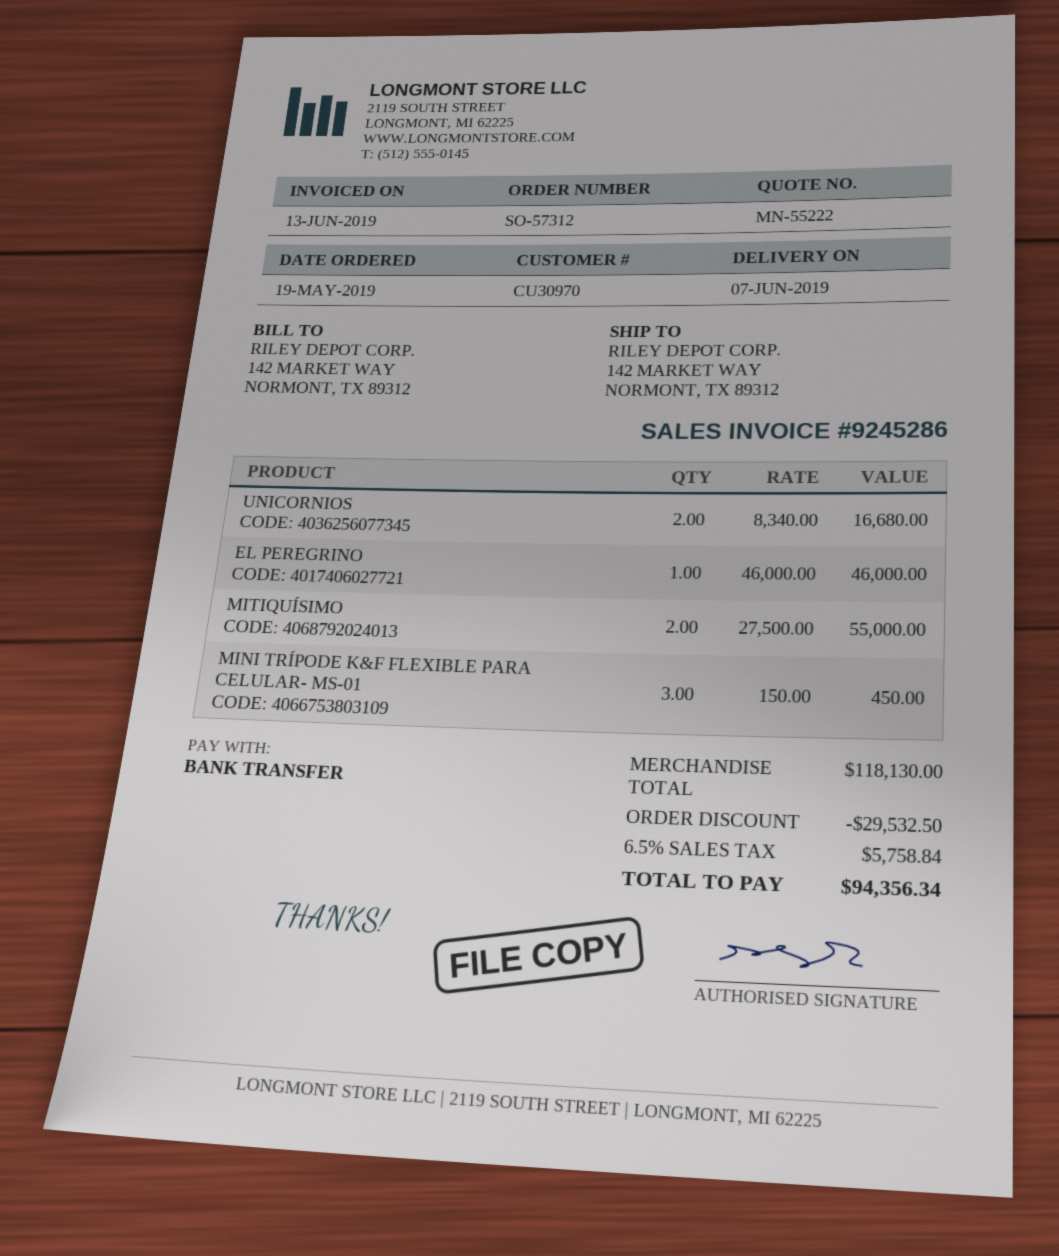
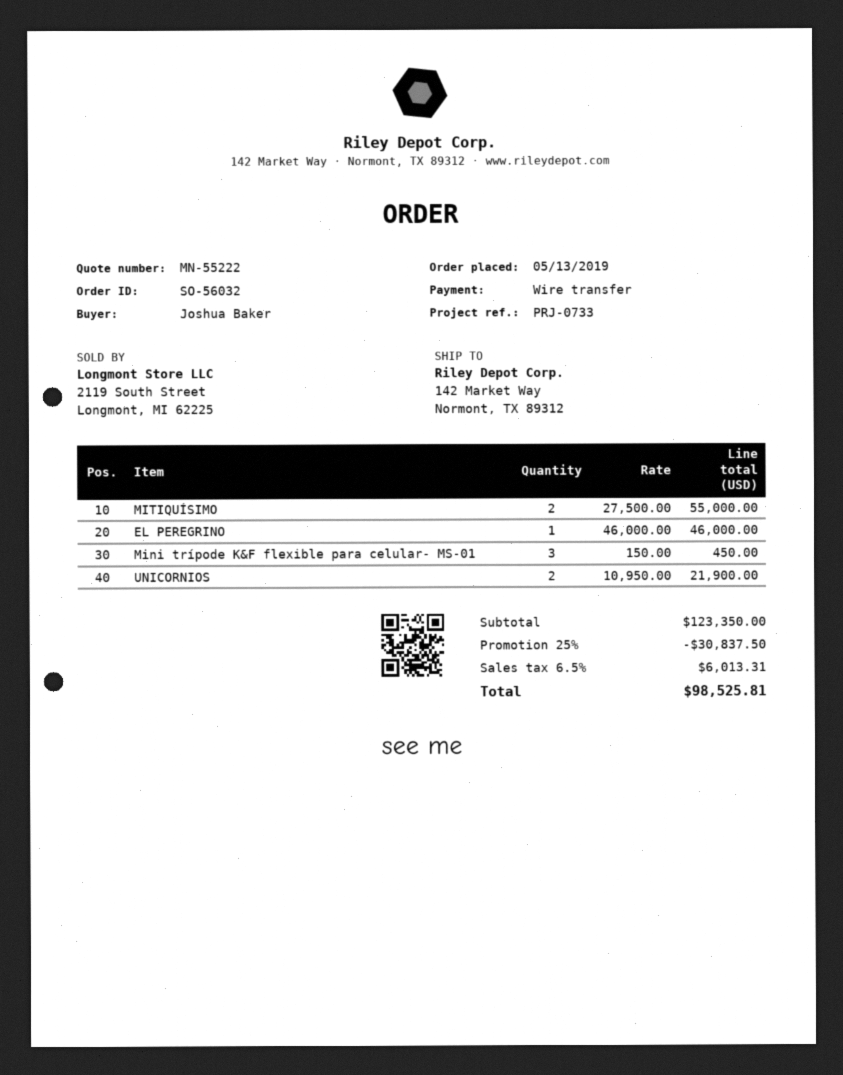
order number: SO-57312 -> SO-56032
order date: 2019-05-19 -> 2019-05-13
UNICORNIOS: 2 x 8340.00 = 16680.00 -> 2 x 10950.00 = 21900.00
subtotal: 118130.00 -> 123350.00
discount: 29532.50 -> 30837.50
tax: 6.5% = 5758.84 -> 6.5% = 6013.31
total: 94356.34 -> 98525.81

